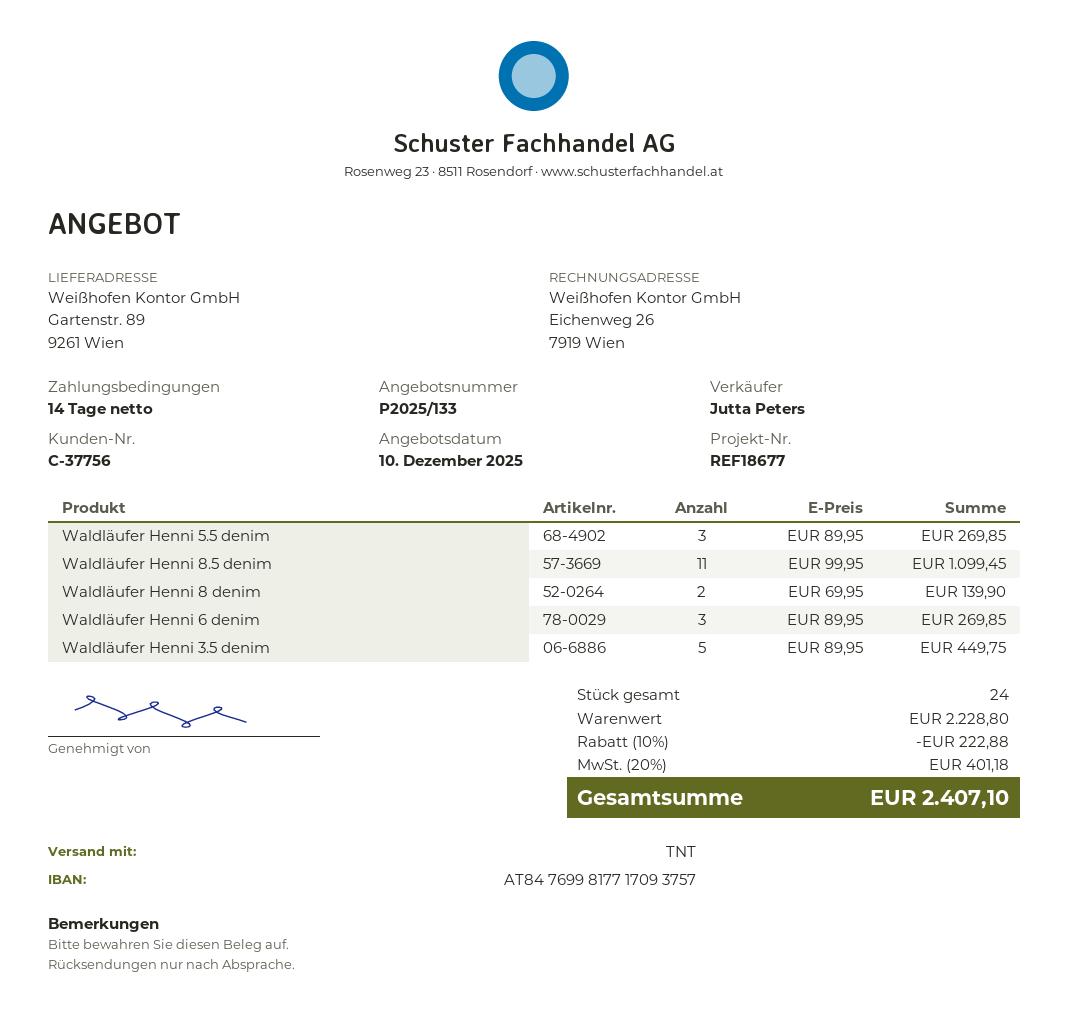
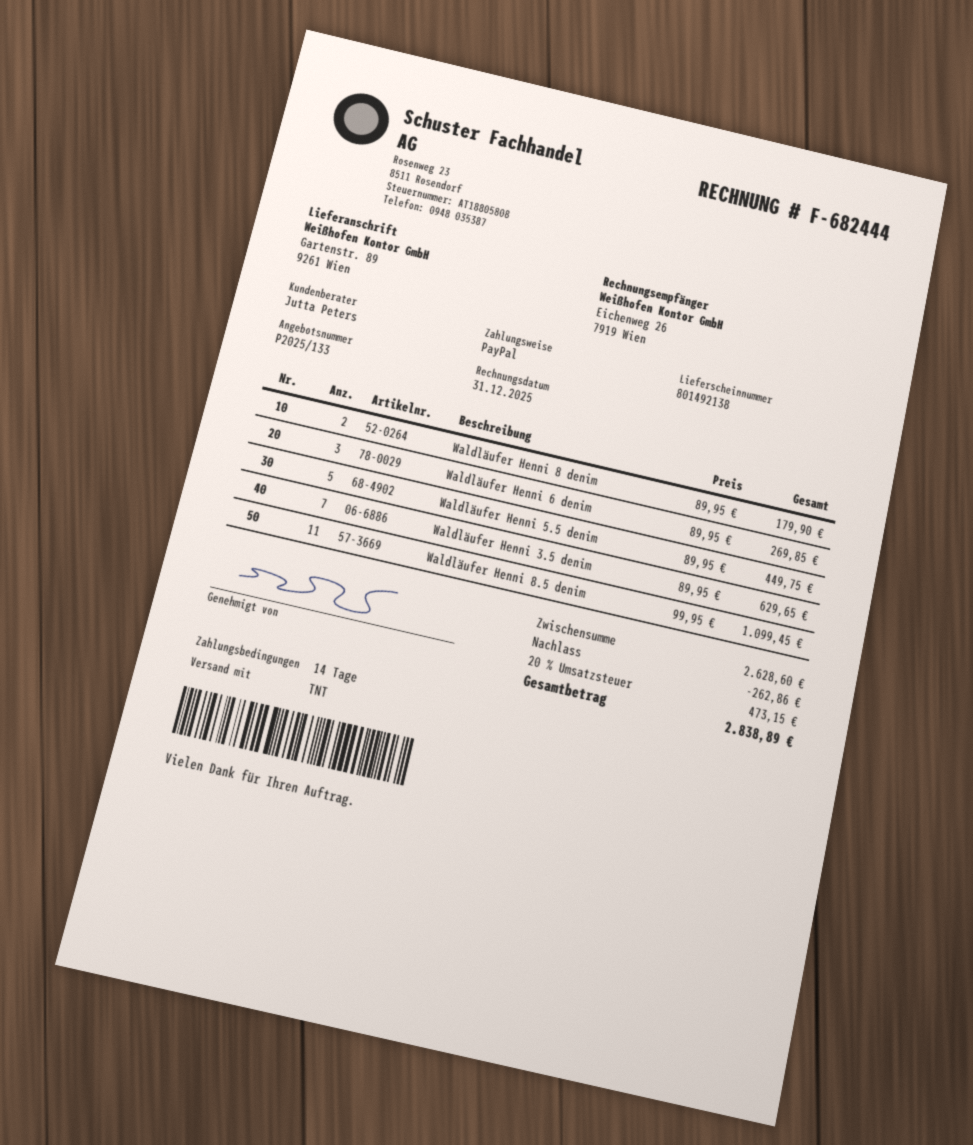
Waldläufer Henni 5.5 denim: 3 x 89.95 = 269.85 -> 5 x 89.95 = 449.75
Waldläufer Henni 8 denim: 2 x 69.95 = 139.90 -> 2 x 89.95 = 179.90
Waldläufer Henni 3.5 denim: 5 x 89.95 = 449.75 -> 7 x 89.95 = 629.65
subtotal: 2228.80 -> 2628.60
discount: 222.88 -> 262.86
tax: 20% = 401.18 -> 20% = 473.15
total: 2407.10 -> 2838.89

